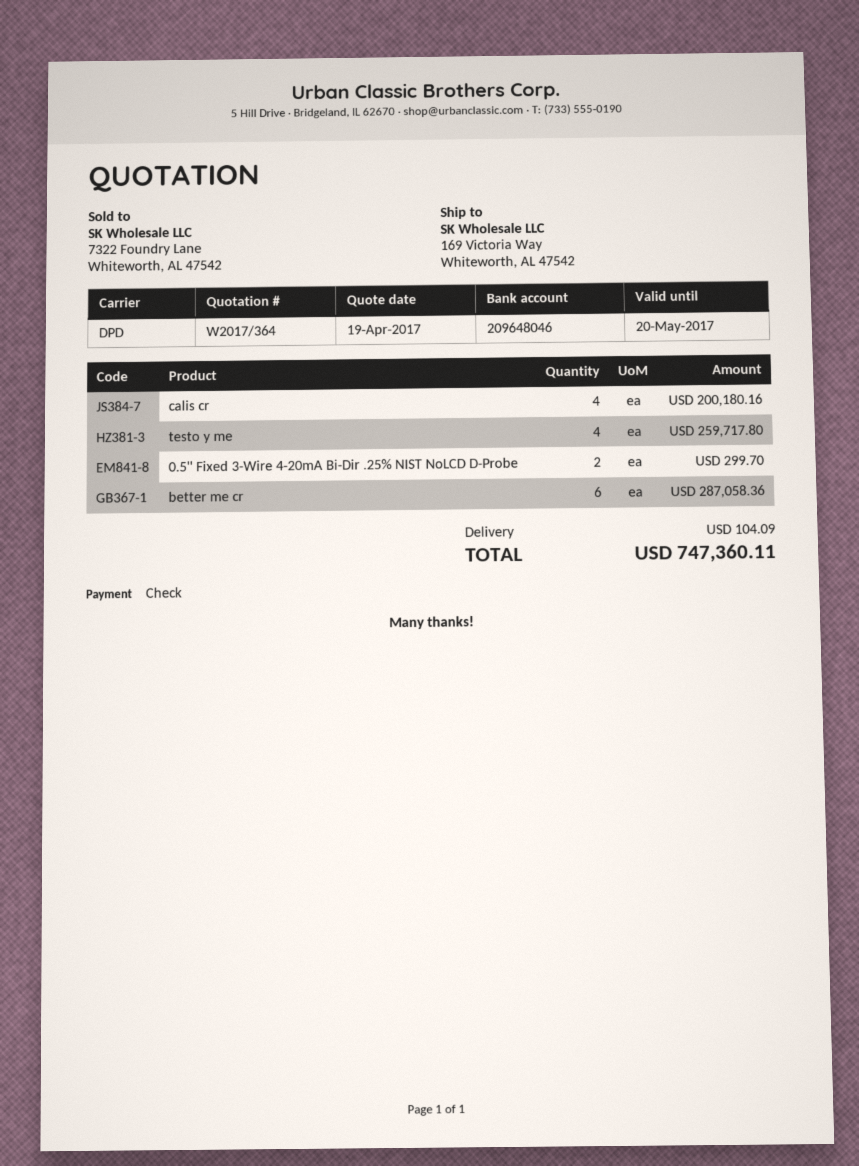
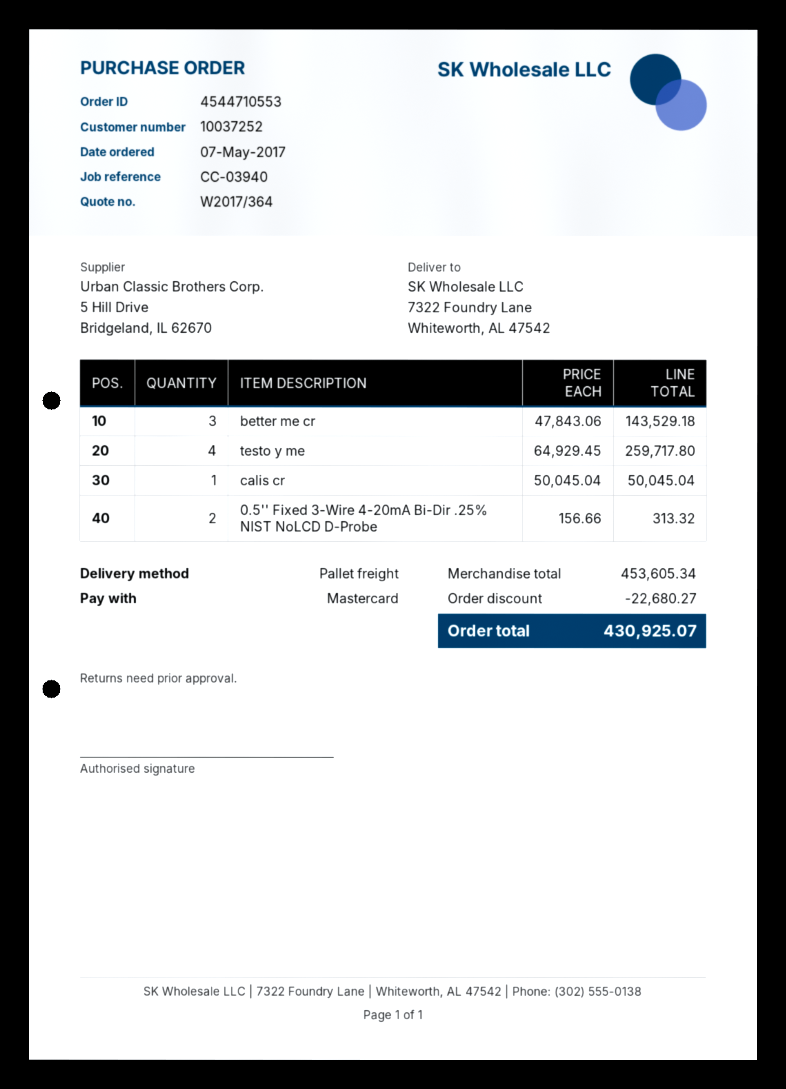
payment method: cheque -> Mastercard
shipping method: DPD -> pallet freight
ship to: 169 Victoria Way, Whiteworth, AL 47542 -> 7322 Foundry Lane, Whiteworth, AL 47542
calis cr: 4 for 200180.16 -> 1 for 50045.04
0.5'' Fixed 3-Wire 4-20mA Bi-Dir .25% NIST NoLCD D-Probe: 2 for 299.70 -> 2 for 313.32
better me cr: 6 for 287058.36 -> 3 for 143529.18
discount: none -> 22680.27
shipping: 104.09 -> none
total: 747360.11 -> 430925.07

